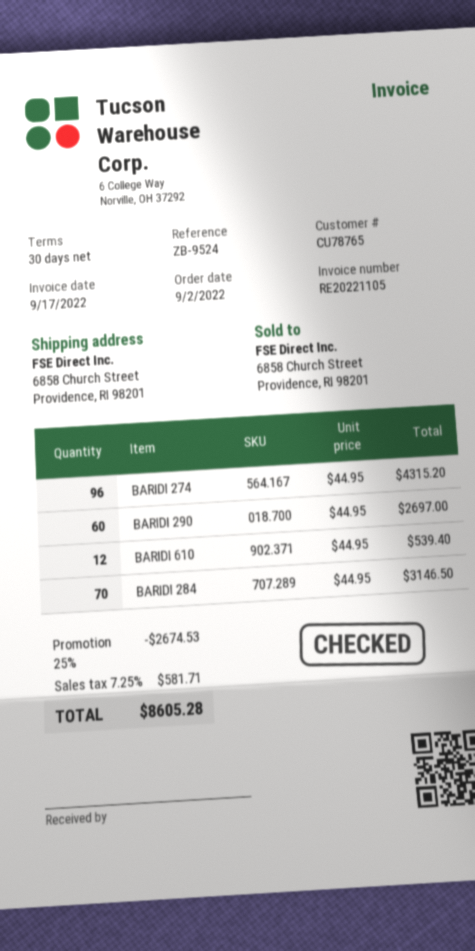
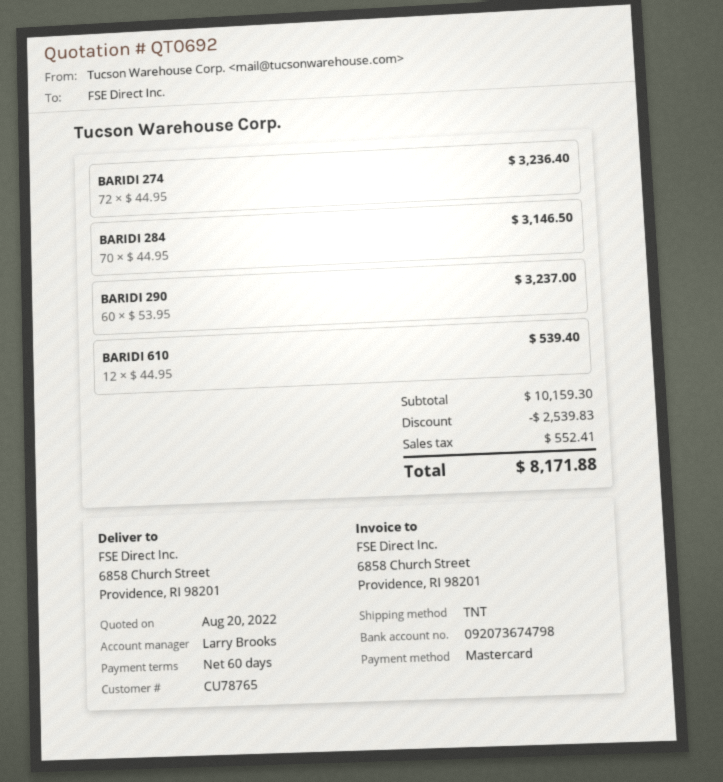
payment terms: 30 days -> 60 days
BARIDI 274: 96 x 44.95 = 4315.20 -> 72 x 44.95 = 3236.40
BARIDI 290: 60 x 44.95 = 2697.00 -> 60 x 53.95 = 3237.00
discount: 2674.53 -> 2539.83
tax: 581.71 -> 552.41
total: 8605.28 -> 8171.88

